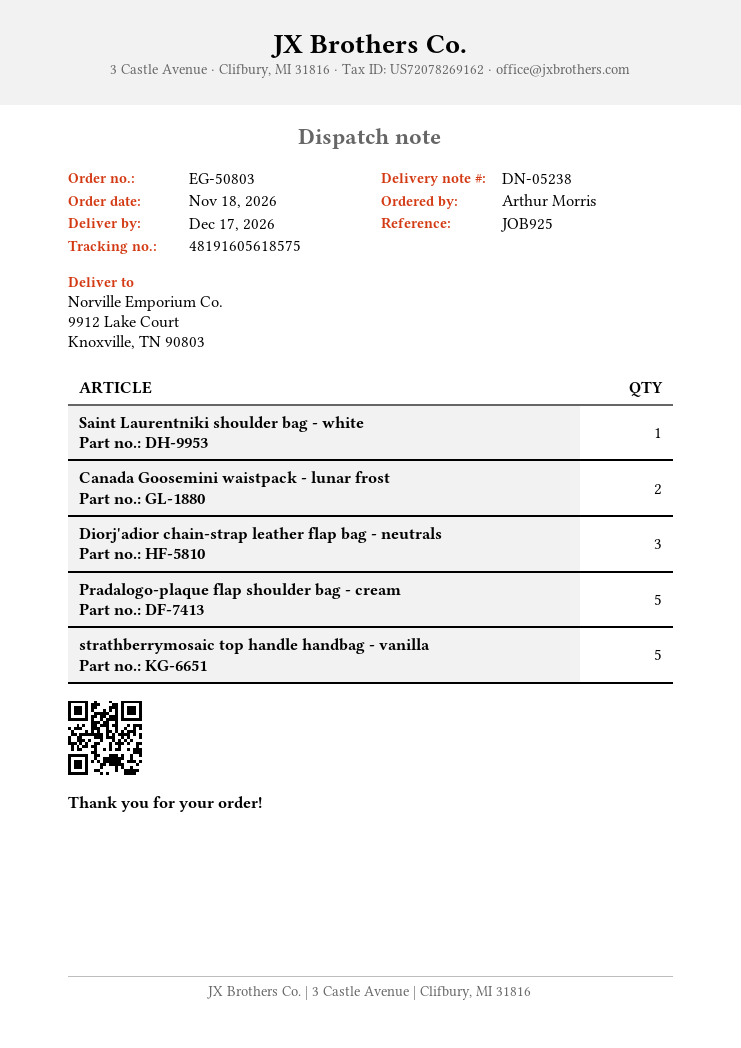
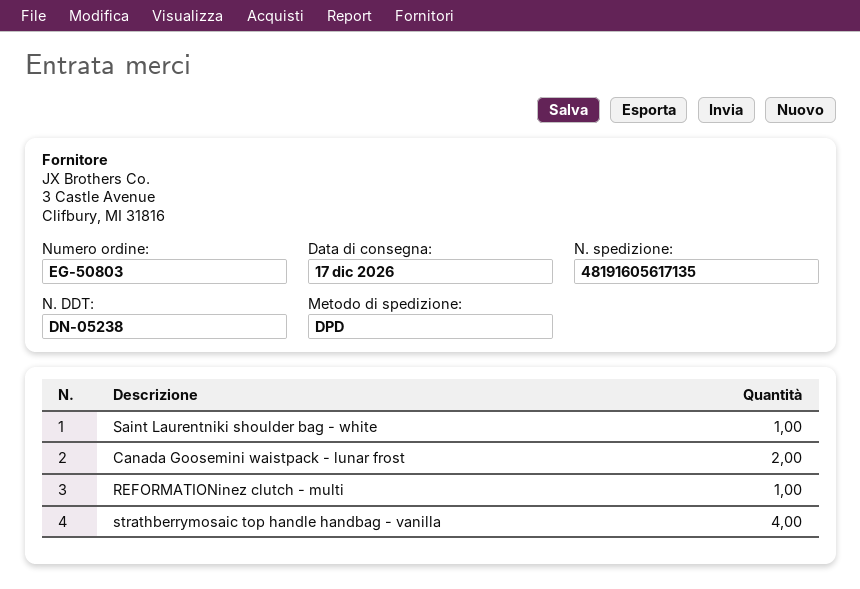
tracking number: 48191605618575 -> 48191605617135
Diorj'adior chain-strap leather flap bag - neutrals: 3 -> none
Pradalogo-plaque flap shoulder bag - cream: 5 -> none
strathberrymosaic top handle handbag - vanilla: 5 -> 4
REFORMATIONinez clutch - multi: none -> 1

